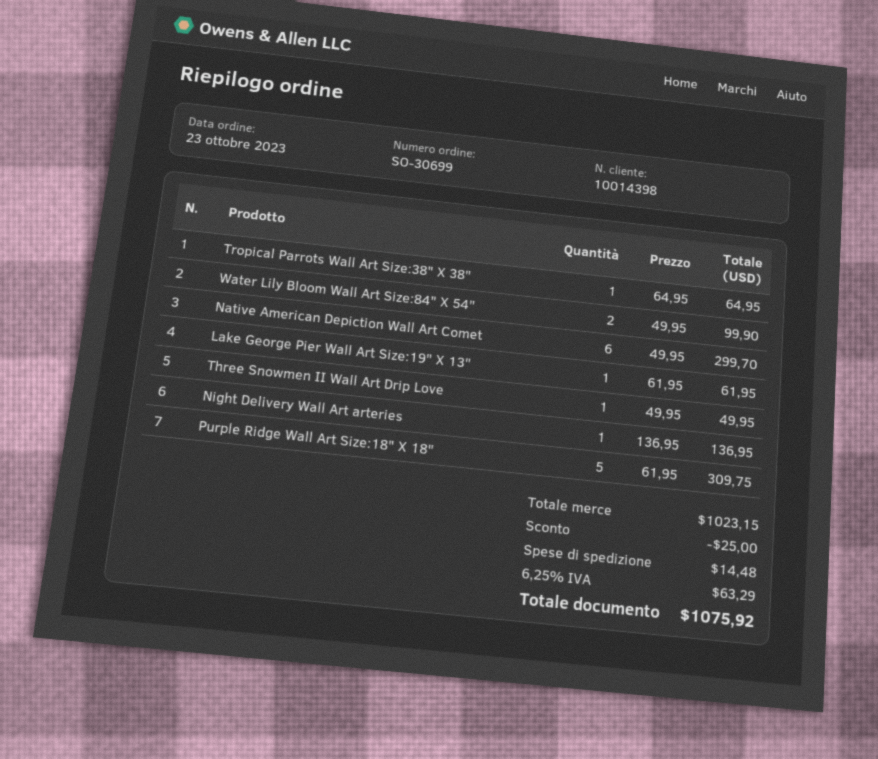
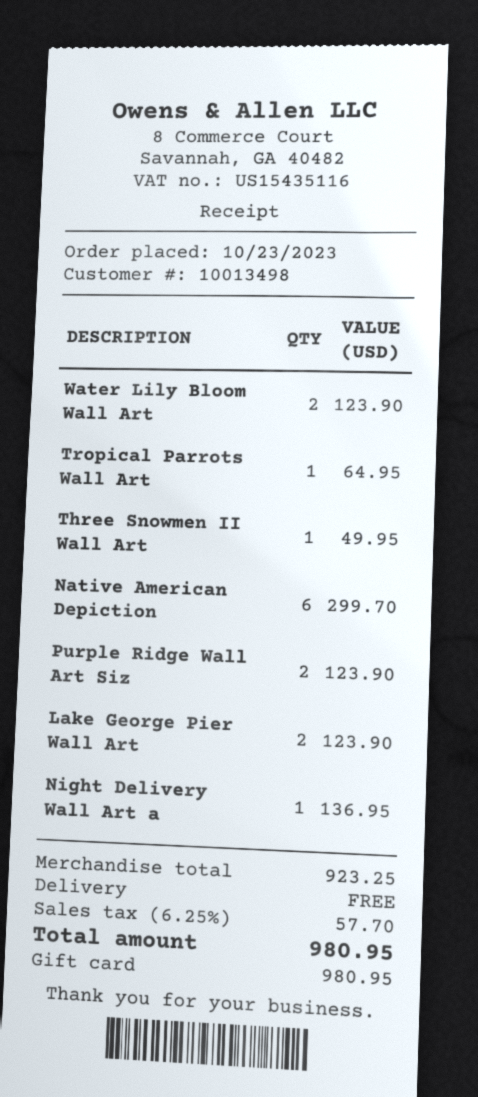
customer number: 10014398 -> 10013498
Water Lily Bloom Wall Art Size:84" X 54": 2 for 99.90 -> 2 for 123.90
Lake George Pier Wall Art Size:19" X 13": 1 for 61.95 -> 2 for 123.90
Purple Ridge Wall Art Size:18" X 18": 5 for 309.75 -> 2 for 123.90
subtotal: 1023.15 -> 923.25
discount: 25.00 -> none
shipping: 14.48 -> 0.00
tax: 6.25% = 63.29 -> 6.25% = 57.70
total: 1075.92 -> 980.95

